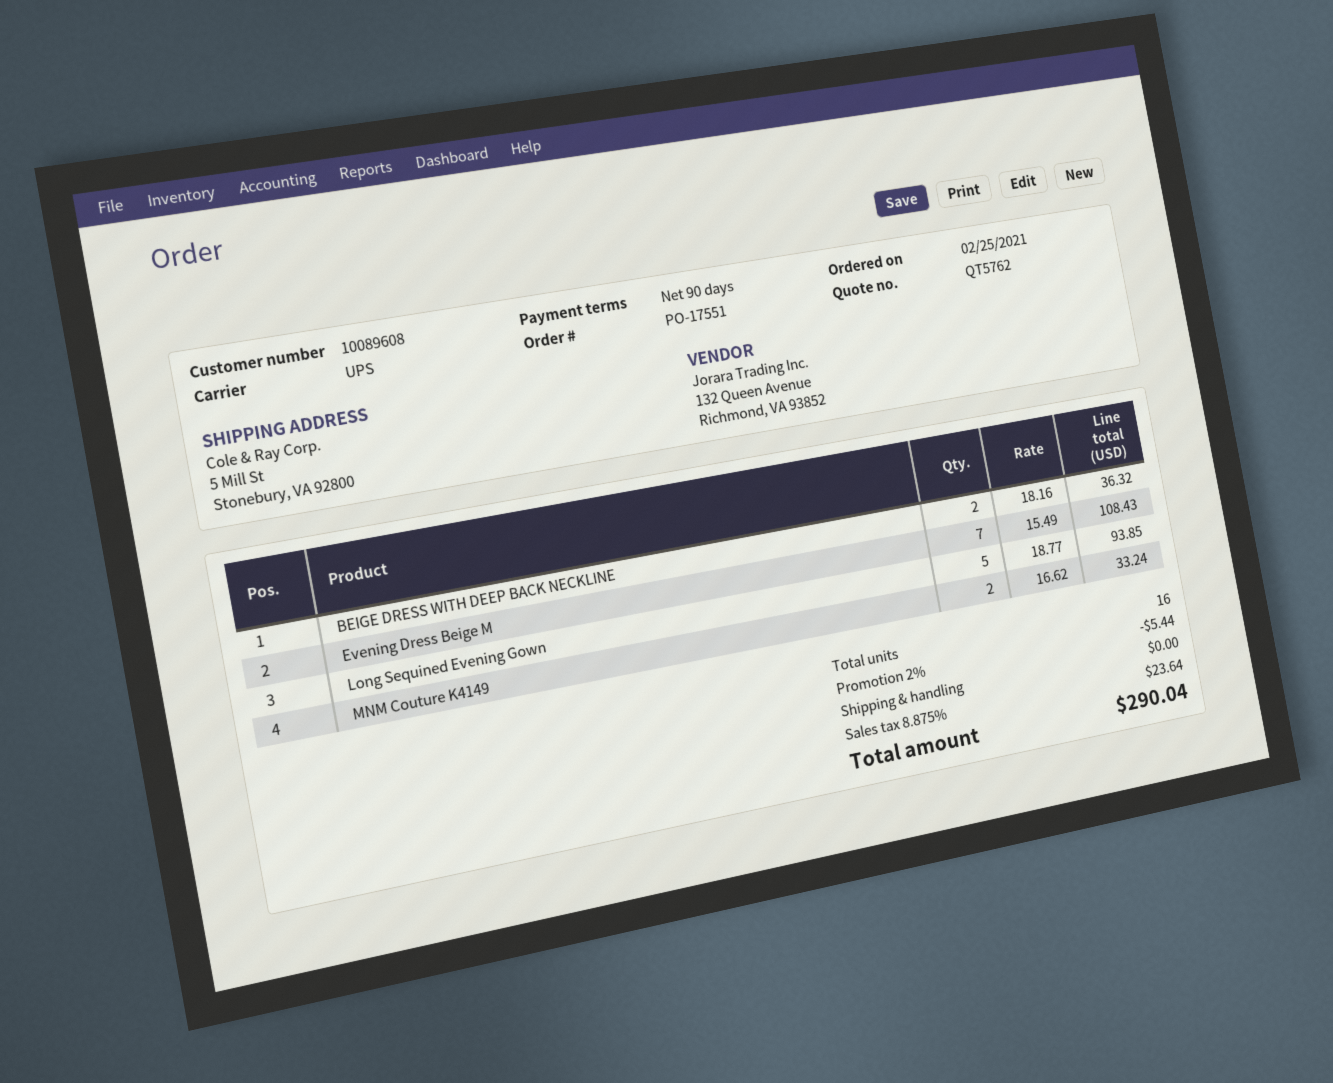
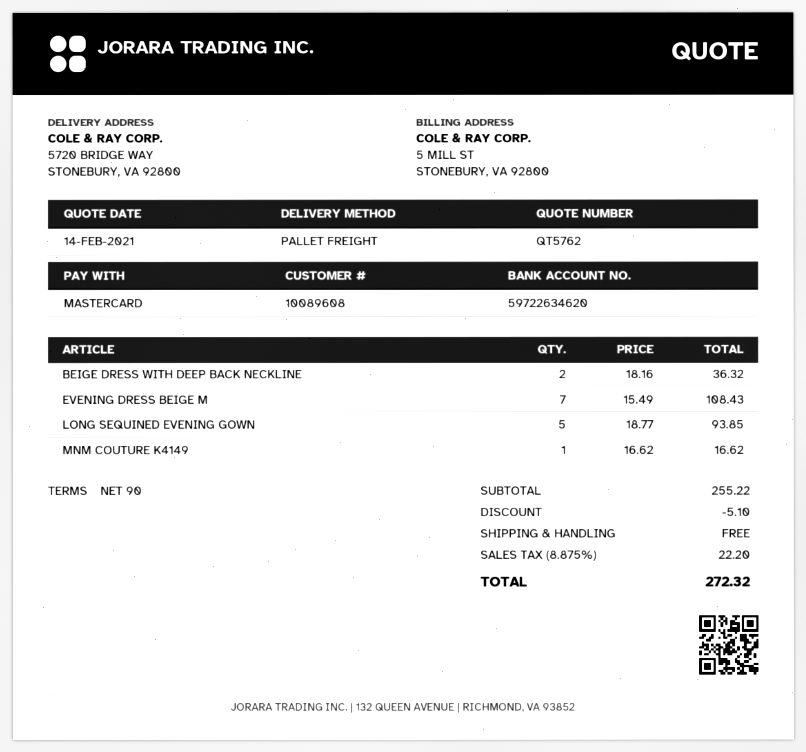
shipping method: UPS -> pallet freight
ship to: 5 Mill St, Stonebury, VA 92800 -> 5720 BRIDGE WAY, STONEBURY, VA 92800
MNM Couture K4149: 2 x 16.62 = 33.24 -> 1 x 16.62 = 16.62
discount: 5.44 -> 5.10
tax: 8.875% = 23.64 -> 8.875% = 22.20
total: 290.04 -> 272.32

